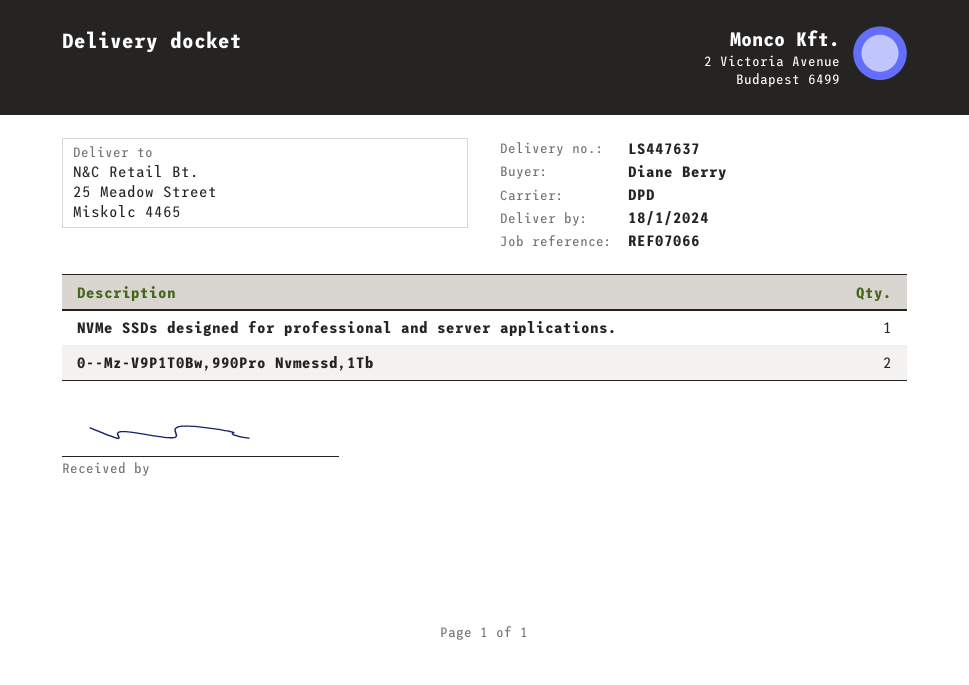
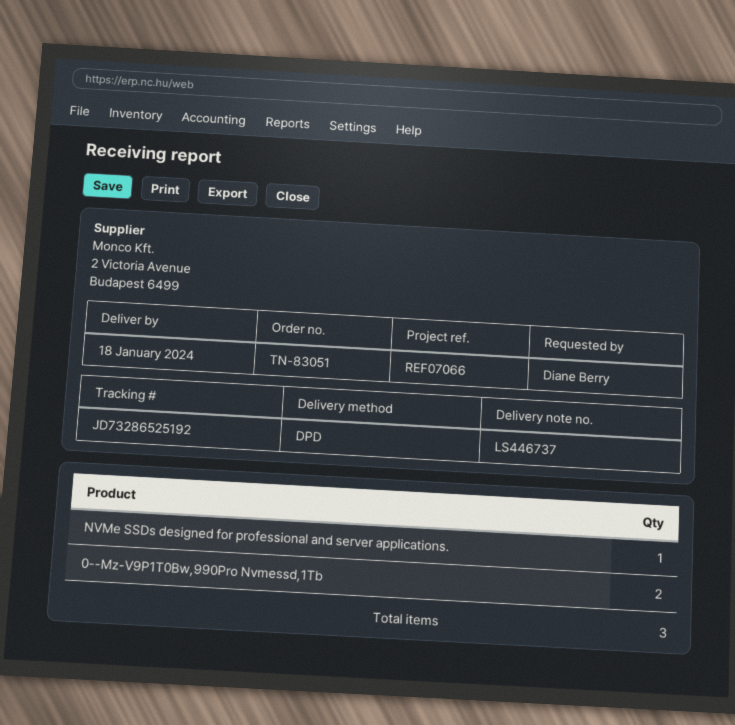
delivery note number: LS447637 -> LS446737

